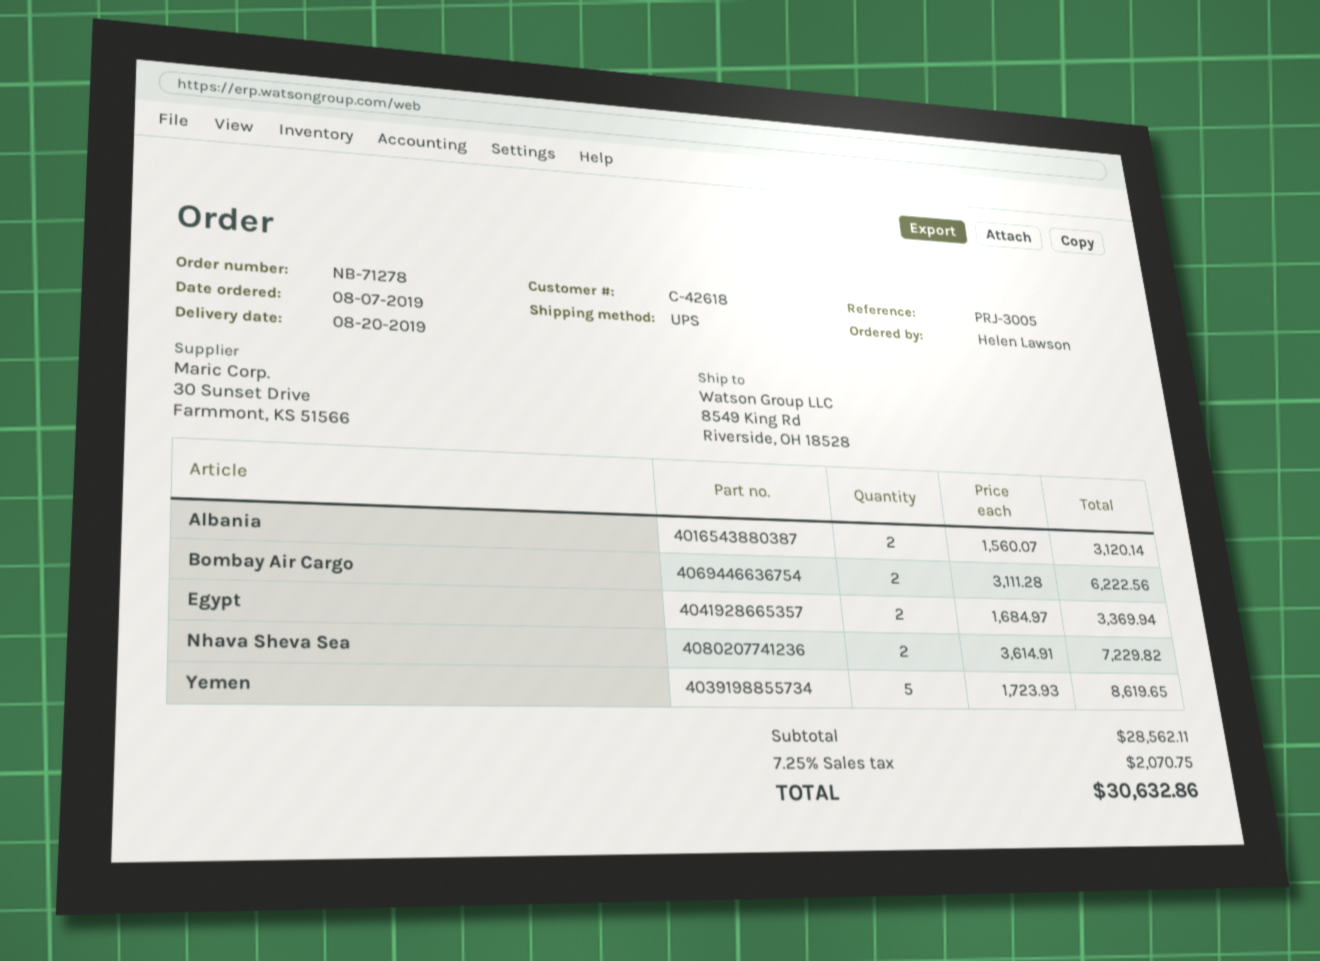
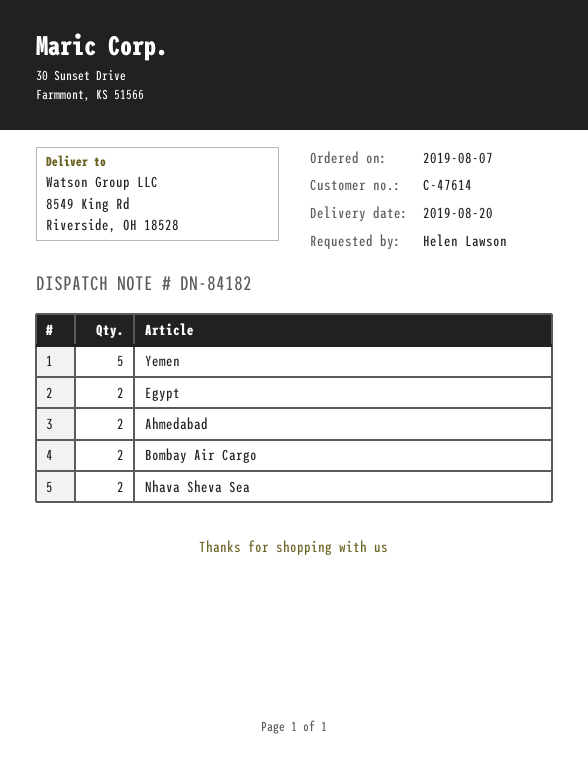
customer number: C-42618 -> C-47614
Albania: 2 -> none
Ahmedabad: none -> 2

